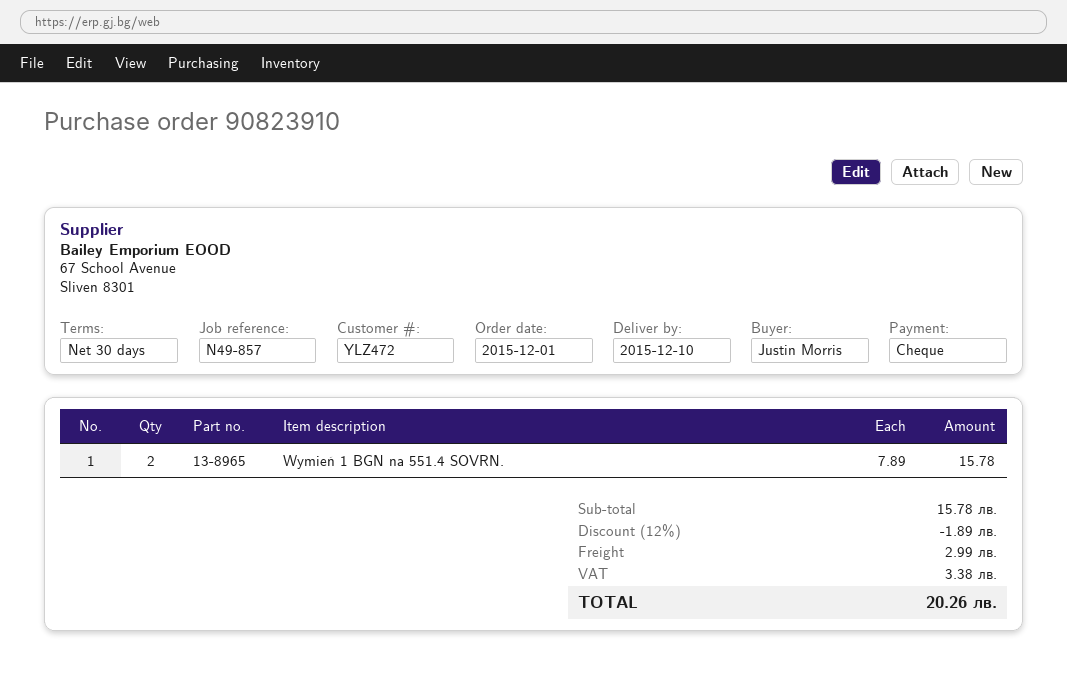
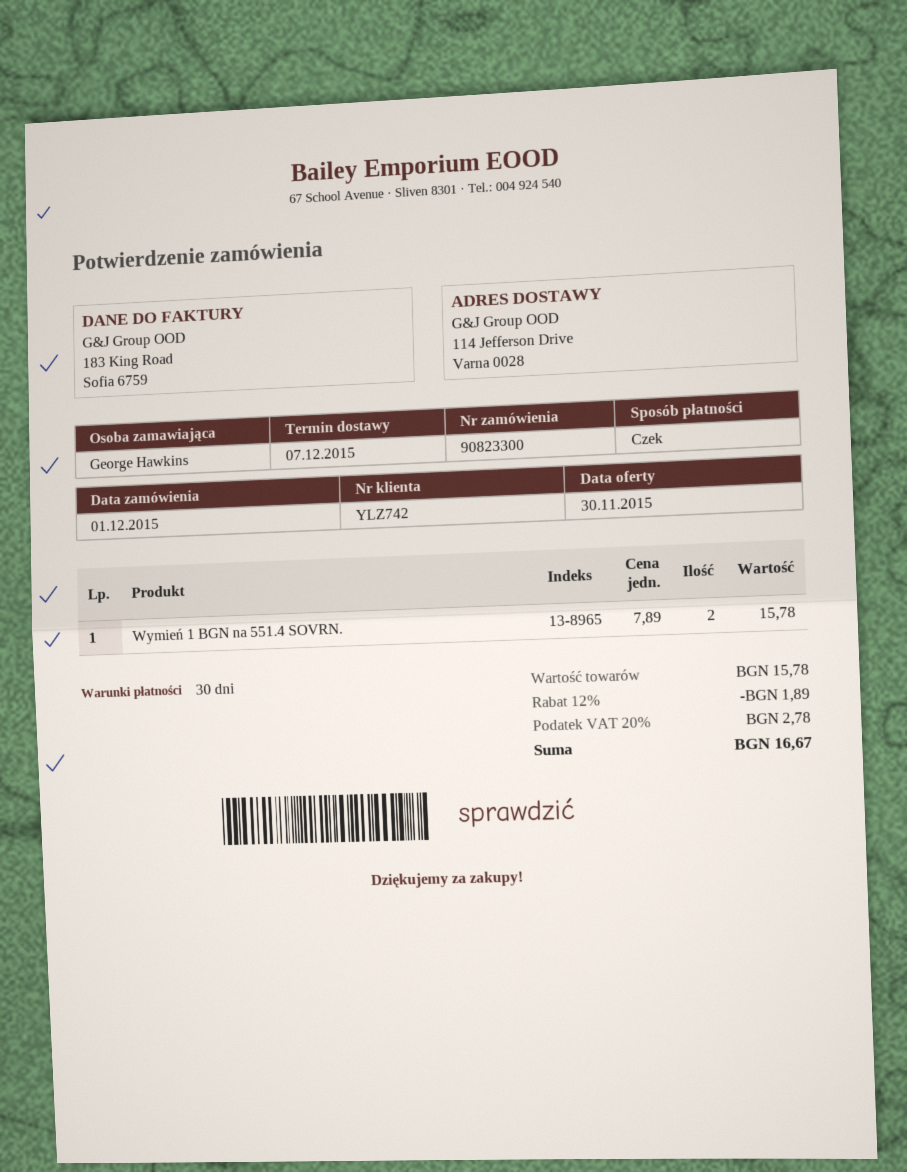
order number: 90823910 -> 90823300
delivery date: 2015-12-10 -> 2015-12-07
customer number: YLZ472 -> YLZ742
ordered by: Justin Morris -> George Hawkins
shipping: 2.99 -> none
tax: 3.38 -> 2.78
total: 20.26 -> 16.67

